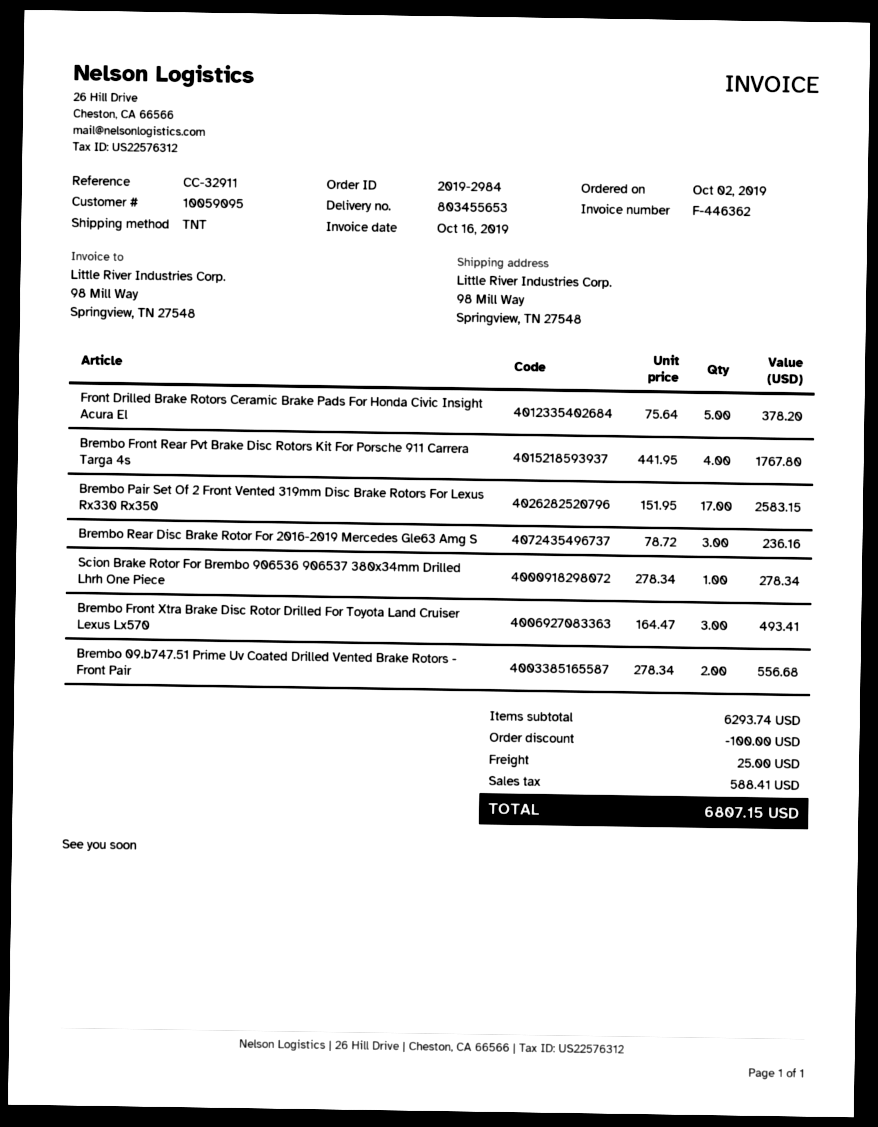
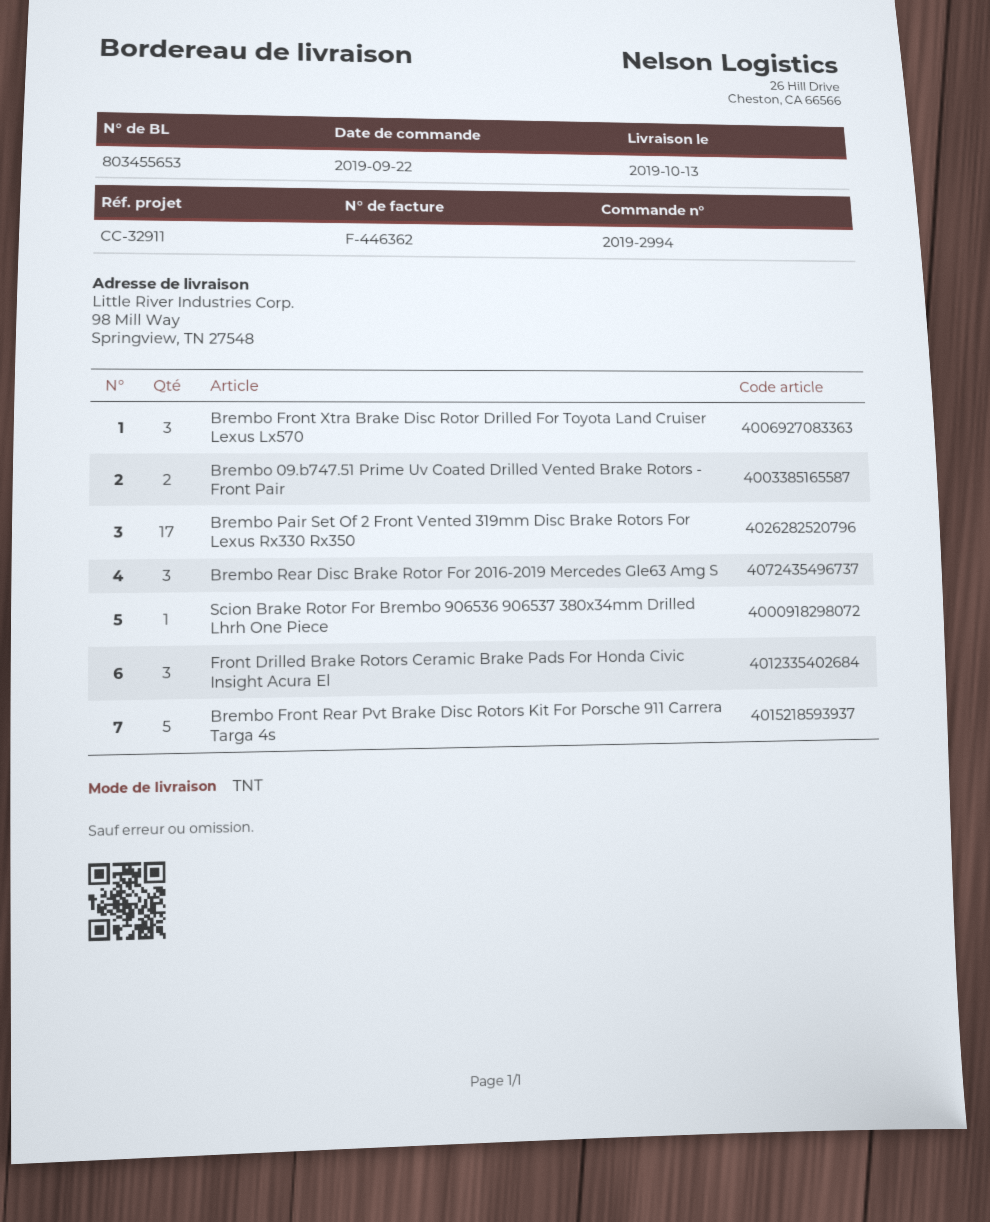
order number: 2019-2984 -> 2019-2994
order date: 2019-10-02 -> 2019-09-22
Front Drilled Brake Rotors Ceramic Brake Pads For Honda Civic Insight Acura El: 5 -> 3
Brembo Front Rear Pvt Brake Disc Rotors Kit For Porsche 911 Carrera Targa 4s: 4 -> 5

